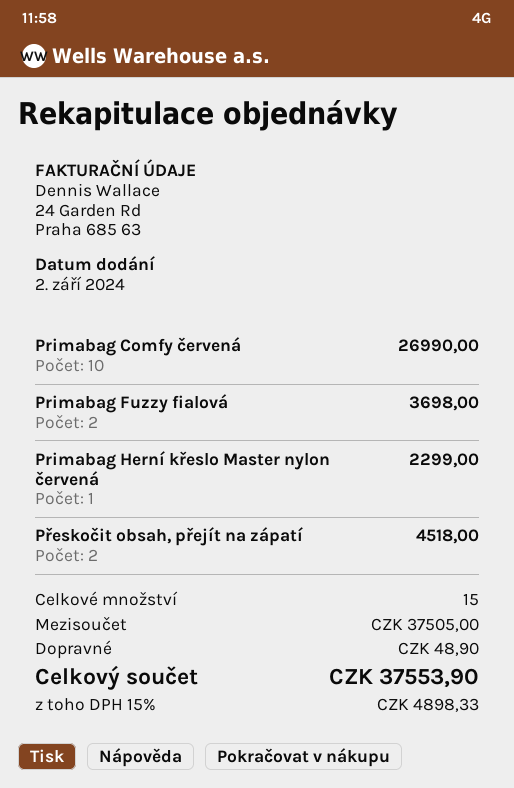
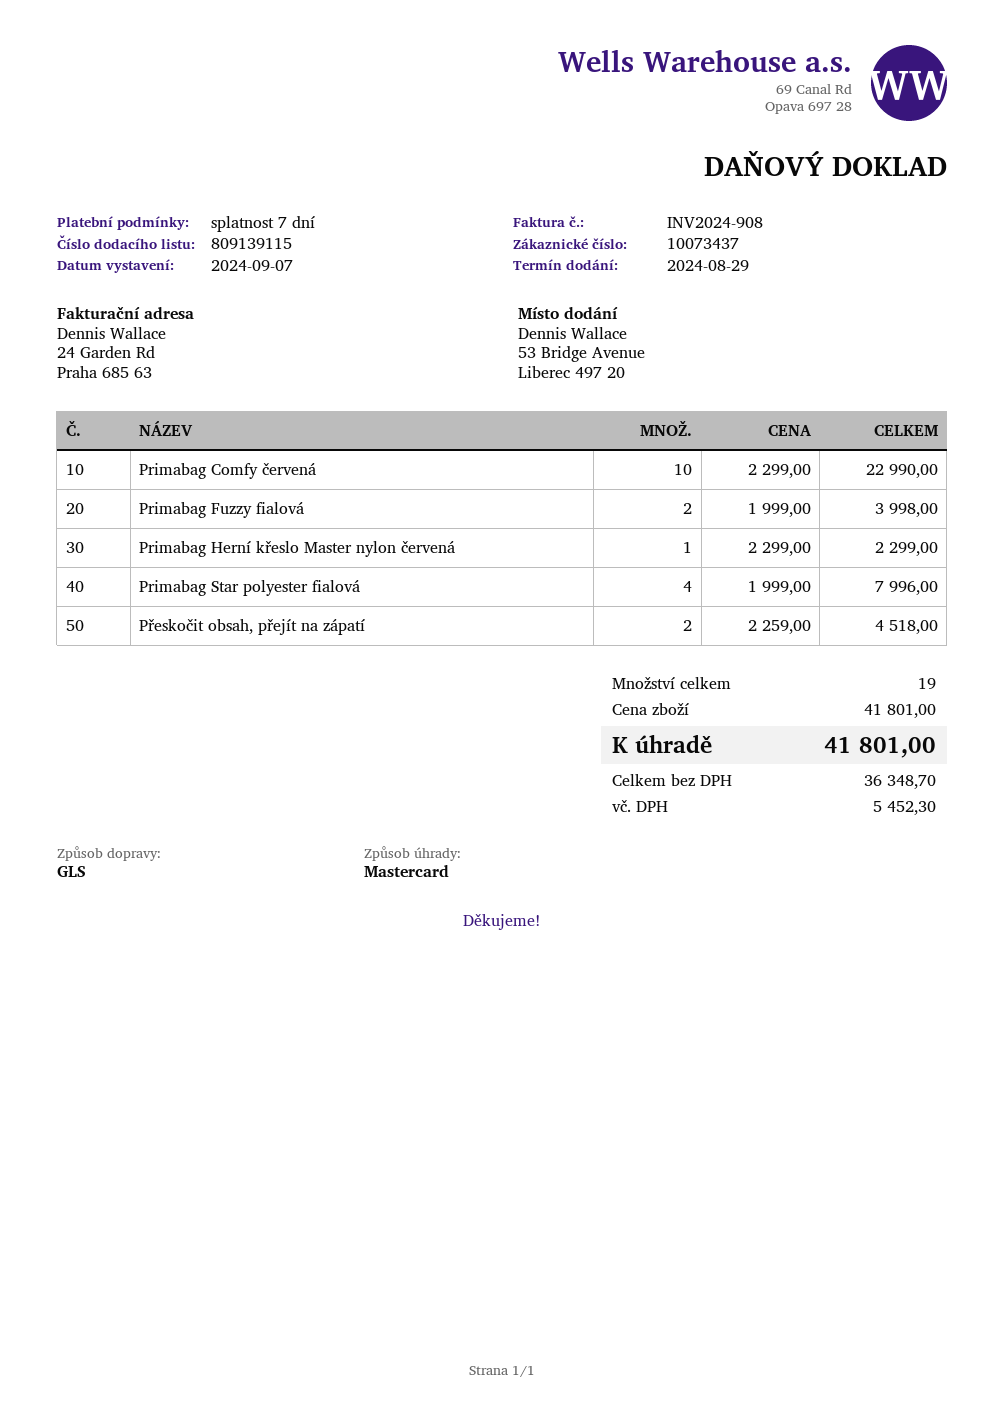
delivery date: 2024-09-02 -> 2024-08-29
Primabag Comfy červená: 10 for 26990.00 -> 10 for 22990.00
Primabag Fuzzy fialová: 2 for 3698.00 -> 2 for 3998.00
Primabag Star polyester fialová: none -> 4 for 7996.00
total quantity: 15 -> 19
subtotal: 37505.00 -> 41801.00
shipping: 48.90 -> none
tax: 4898.33 -> 5452.30
total: 37553.90 -> 41801.00

